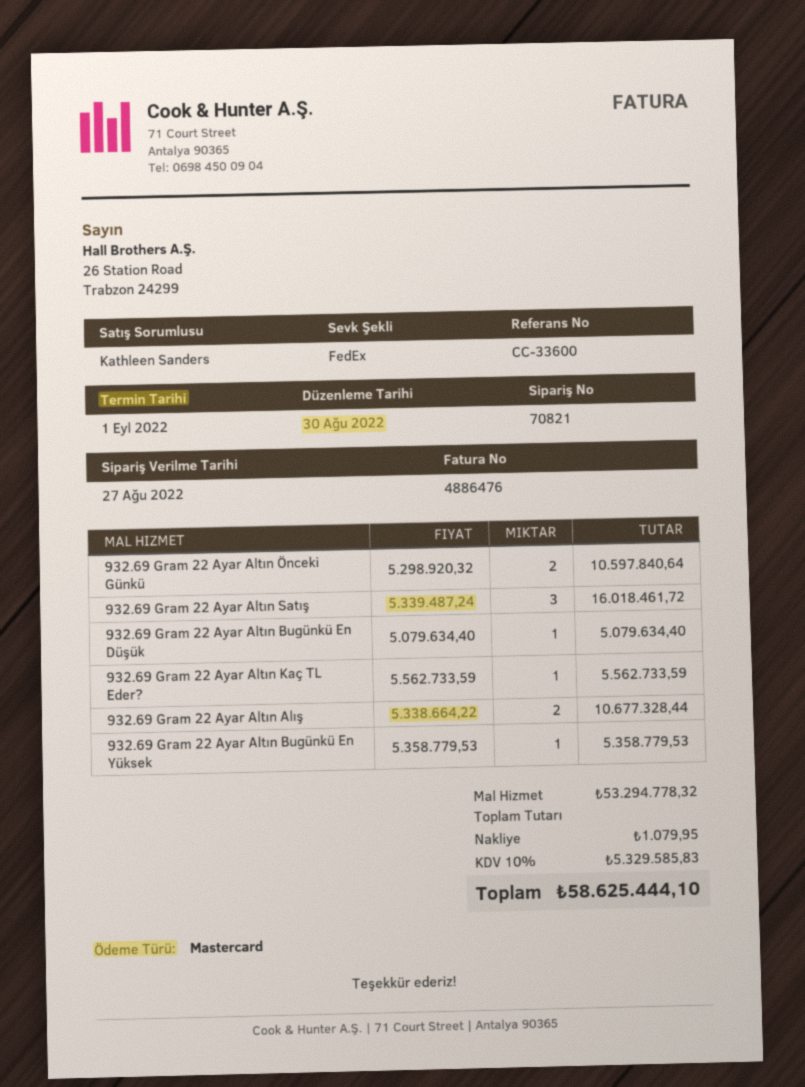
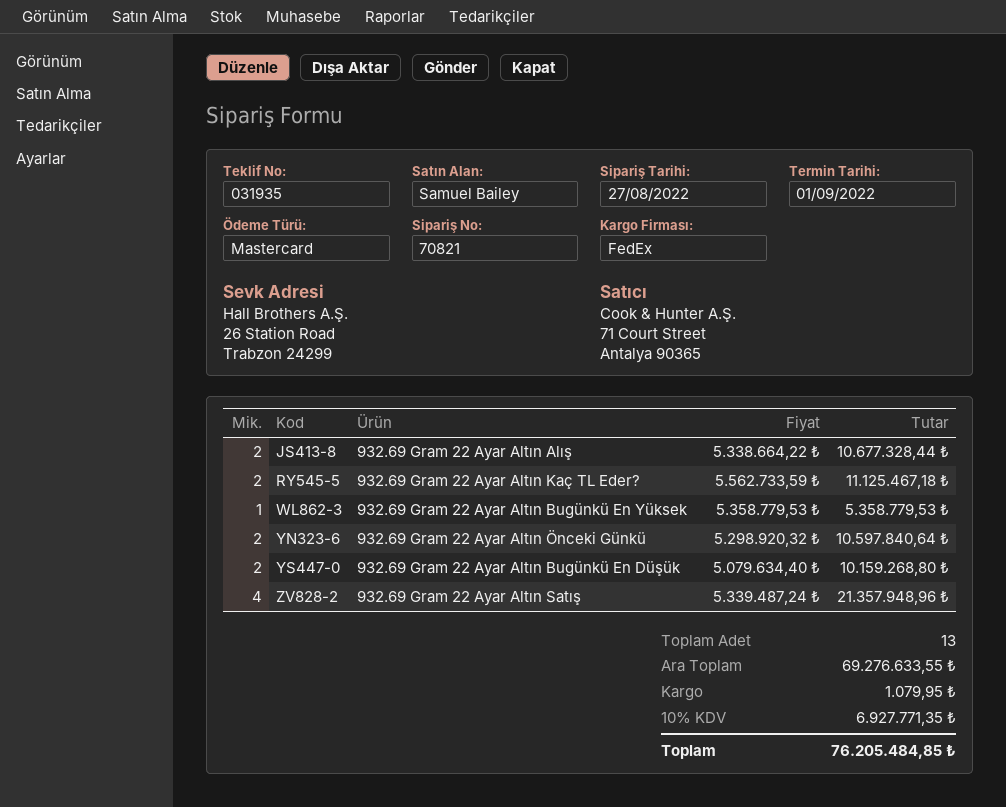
932.69 Gram 22 Ayar Altın Satış: 3 x 5339487.24 = 16018461.72 -> 4 x 5339487.24 = 21357948.96
932.69 Gram 22 Ayar Altın Bugünkü En Düşük: 1 x 5079634.40 = 5079634.40 -> 2 x 5079634.40 = 10159268.80
932.69 Gram 22 Ayar Altın Kaç TL Eder?: 1 x 5562733.59 = 5562733.59 -> 2 x 5562733.59 = 11125467.18
subtotal: 53294778.32 -> 69276633.55
tax: 10% = 5329585.83 -> 10% = 6927771.35
total: 58625444.10 -> 76205484.85

